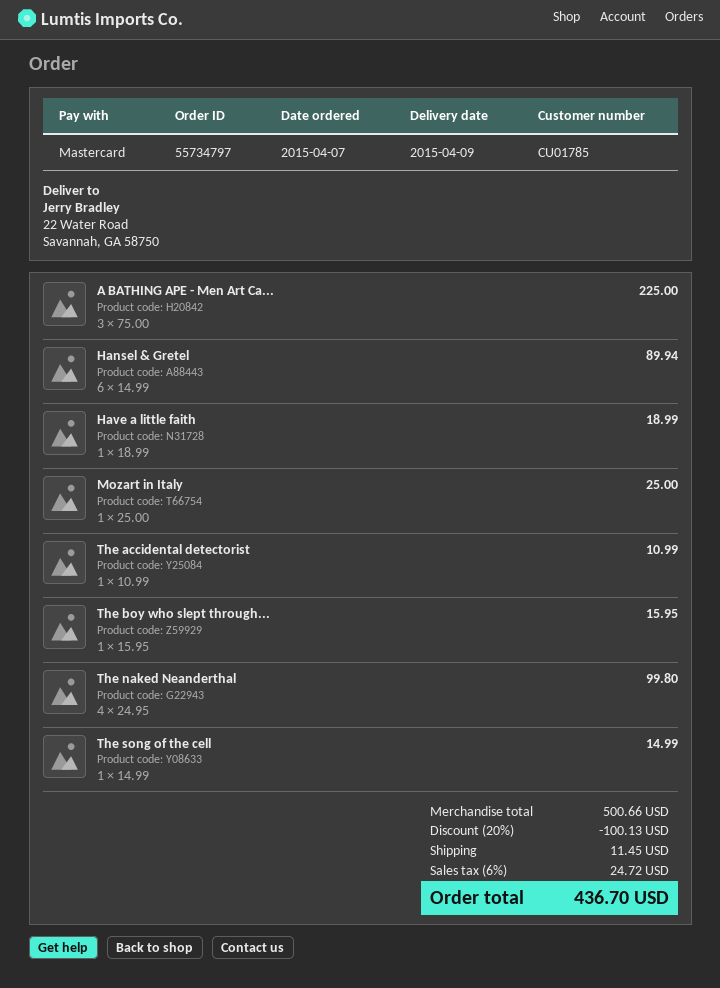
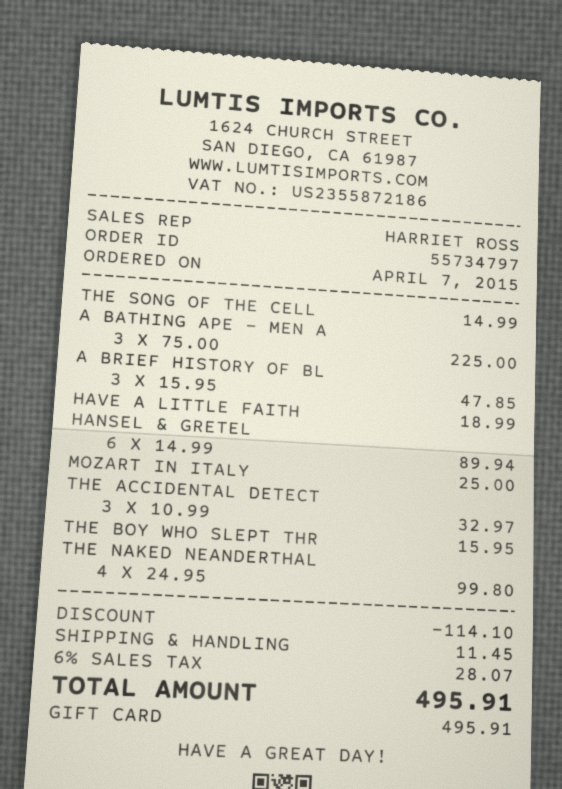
payment method: Mastercard -> gift card
The accidental detectorist: 1 x 10.99 = 10.99 -> 3 x 10.99 = 32.97
A BRIEF HISTORY OF BL: none -> 3 x 15.95 = 47.85
discount: 100.13 -> 114.10
tax: 6% = 24.72 -> 6% = 28.07
total: 436.70 -> 495.91

